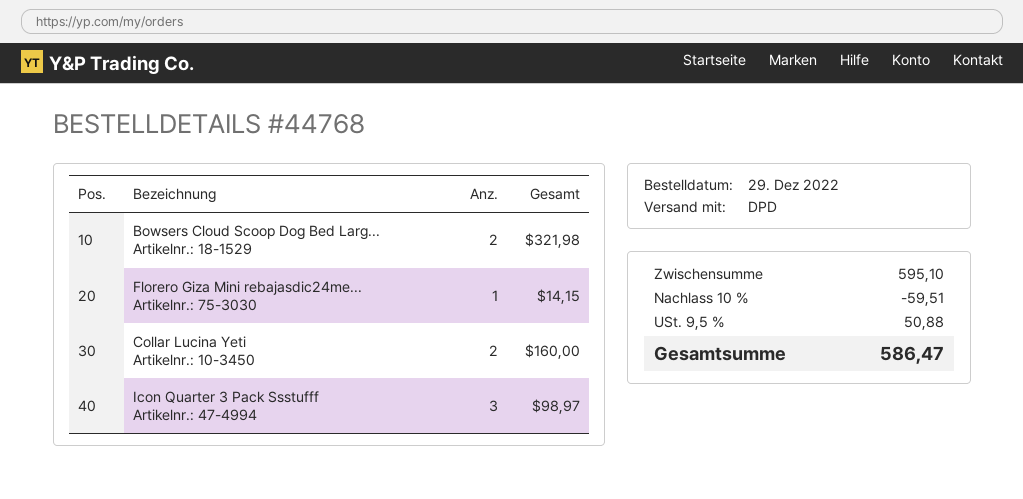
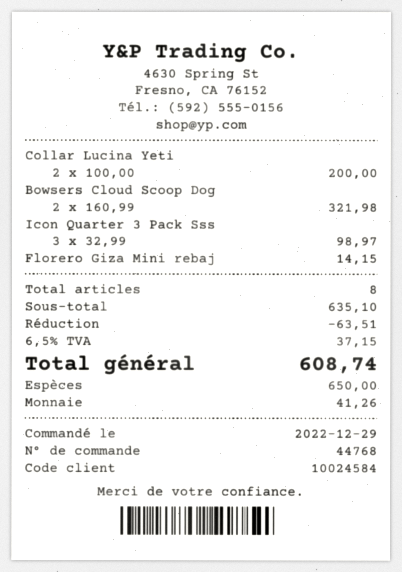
Collar Lucina Yeti: 2 for 160.00 -> 2 for 200.00
subtotal: 595.10 -> 635.10
discount: 59.51 -> 63.51
tax: 9.5% = 50.88 -> 6.5% = 37.15
total: 586.47 -> 608.74

